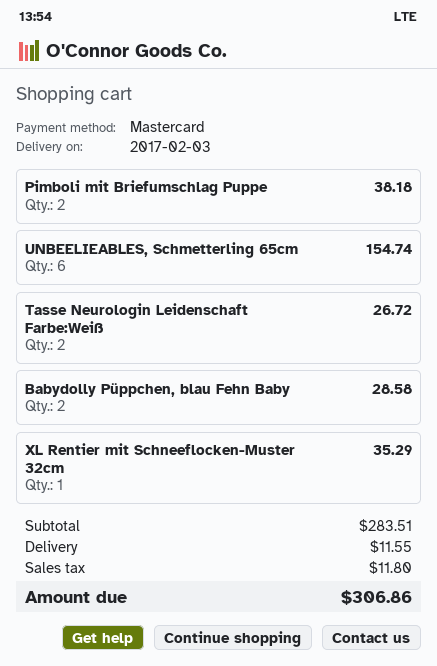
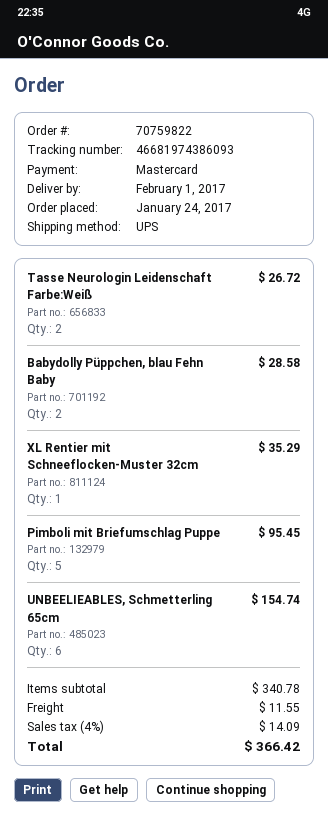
delivery date: 2017-02-03 -> 2017-02-01
Pimboli mit Briefumschlag Puppe: 2 for 38.18 -> 5 for 95.45
subtotal: 283.51 -> 340.78
tax: 11.80 -> 14.09
total: 306.86 -> 366.42

